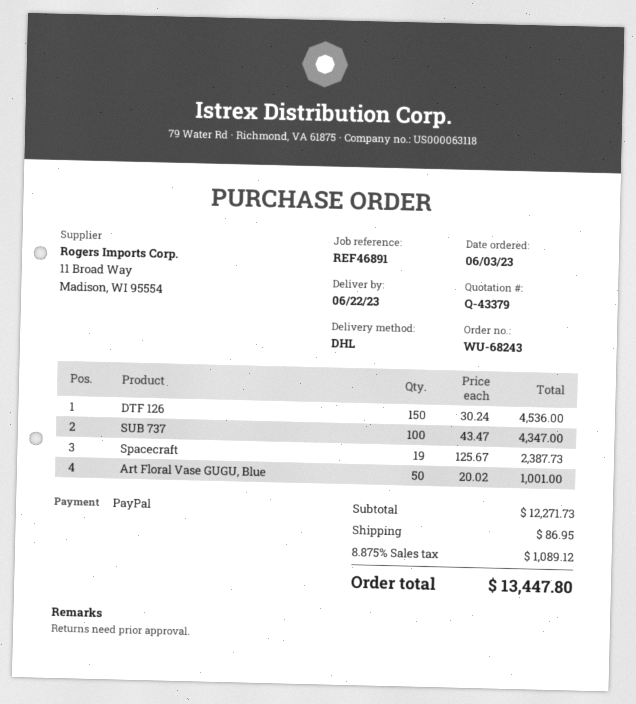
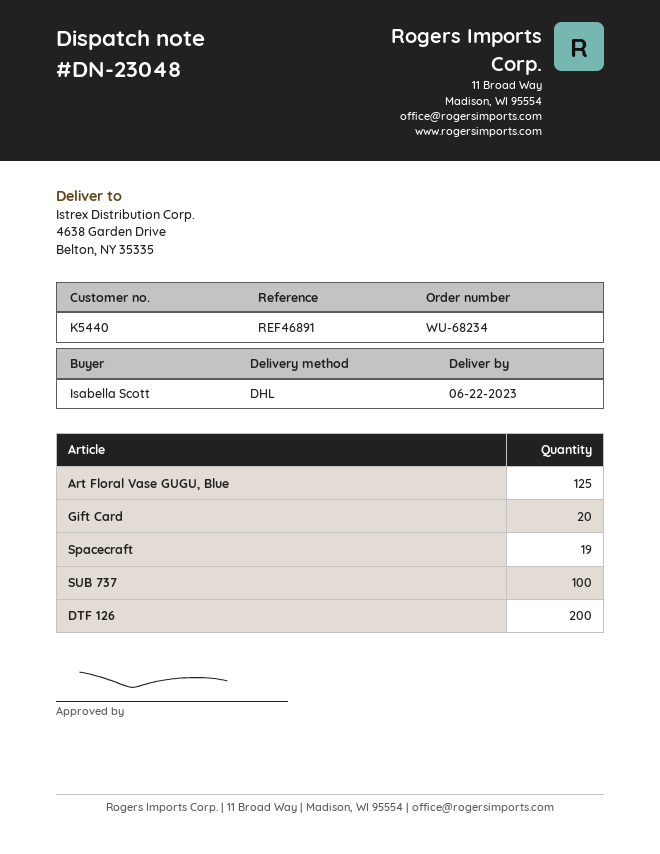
order number: WU-68243 -> WU-68234
DTF 126: 150 -> 200
Art Floral Vase GUGU, Blue: 50 -> 125
Gift Card: none -> 20

